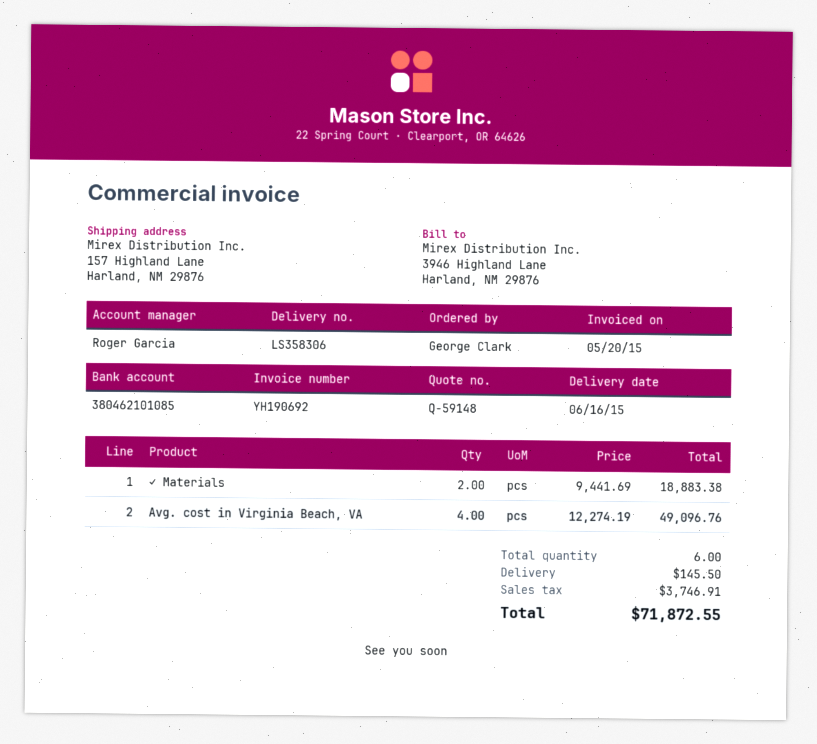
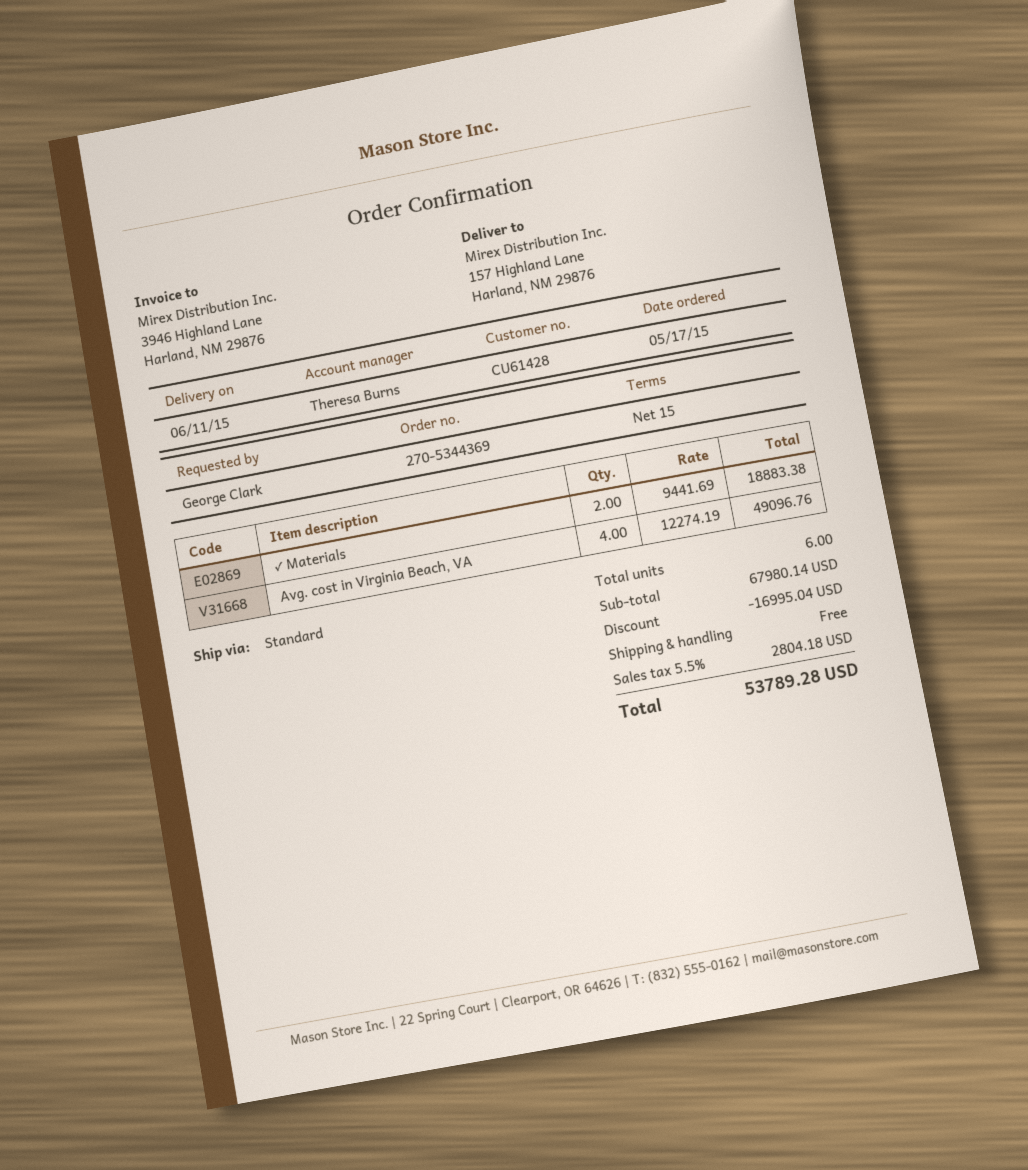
delivery date: 2015-06-16 -> 2015-06-11
sales rep: Roger Garcia -> Theresa Burns
discount: none -> 16995.04
shipping: 145.50 -> 0.00
tax: 3746.91 -> 2804.18
total: 71872.55 -> 53789.28

